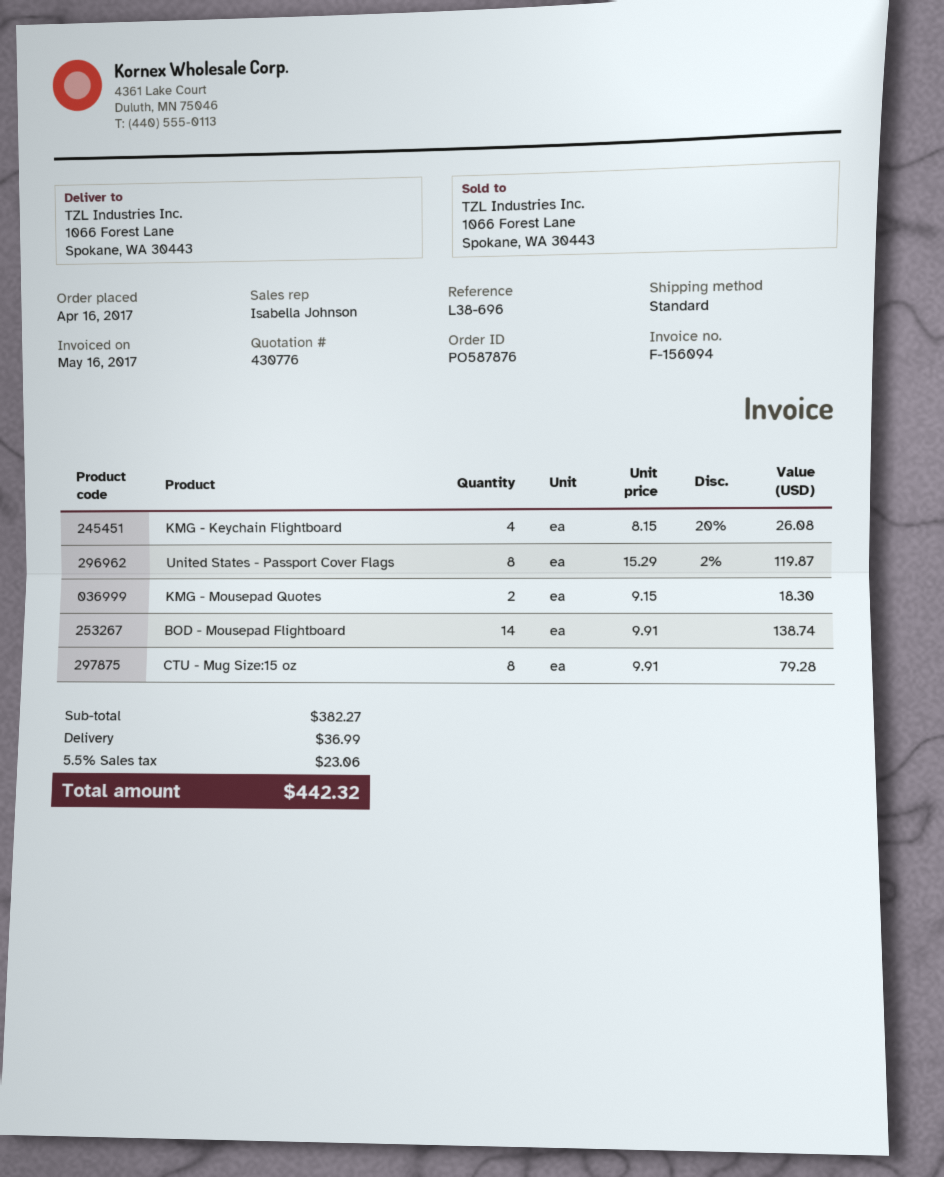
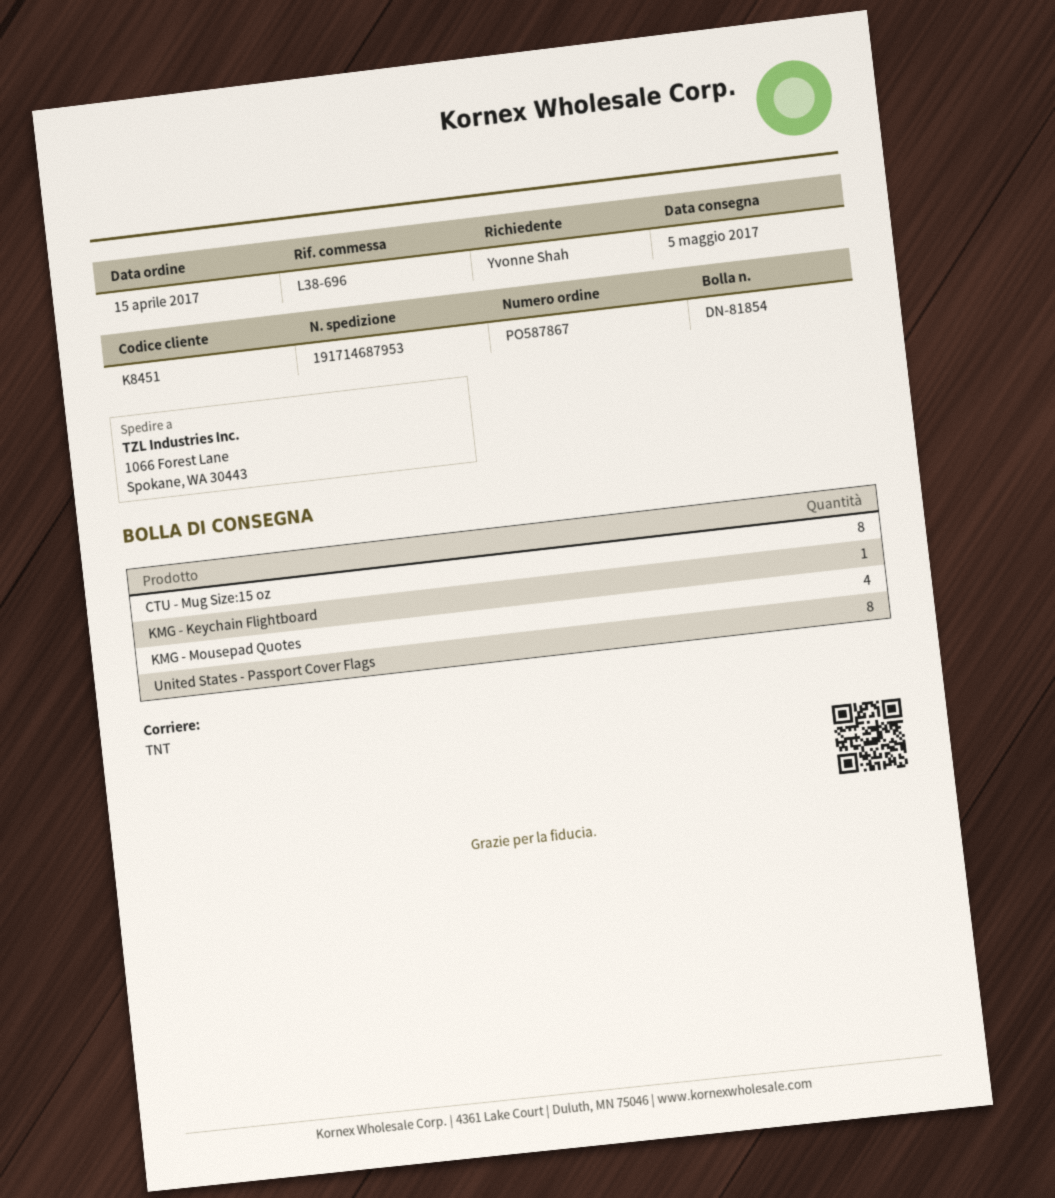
order number: PO587876 -> PO587867
order date: 2017-04-16 -> 2017-04-15
shipping method: standard -> TNT
KMG - Keychain Flightboard: 4 -> 1
KMG - Mousepad Quotes: 2 -> 4
BOD - Mousepad Flightboard: 14 -> none

